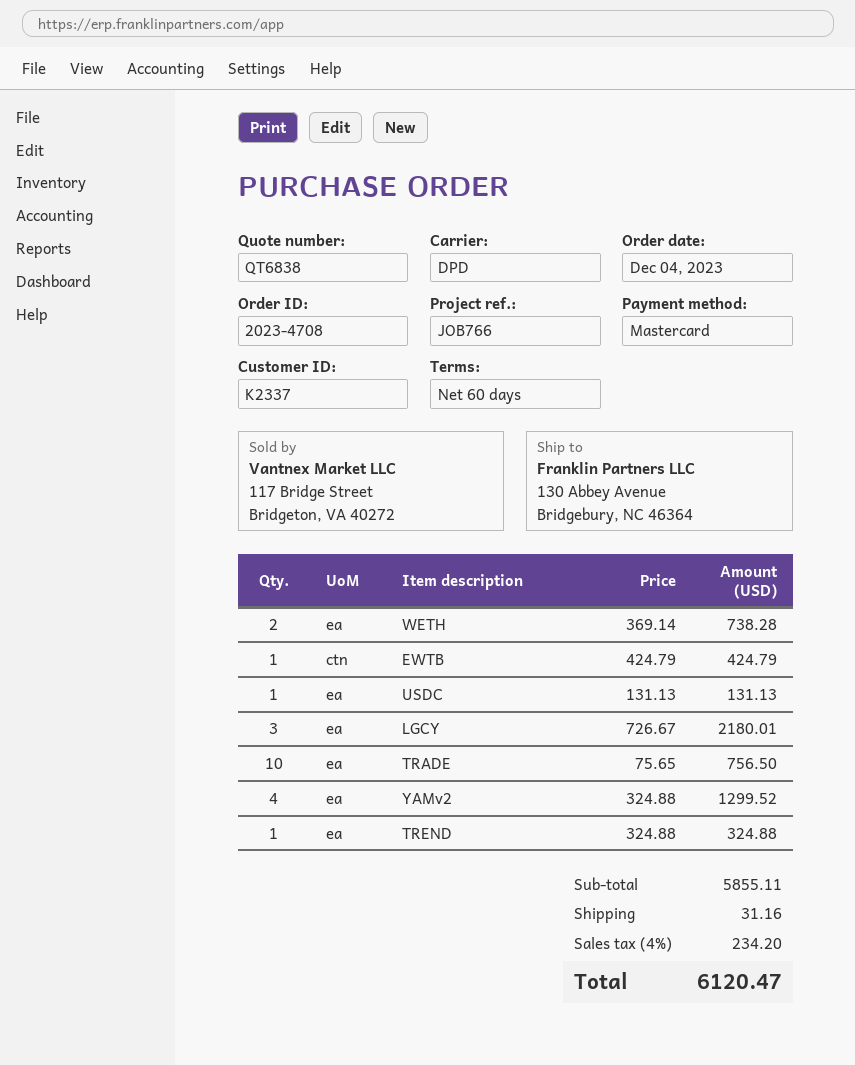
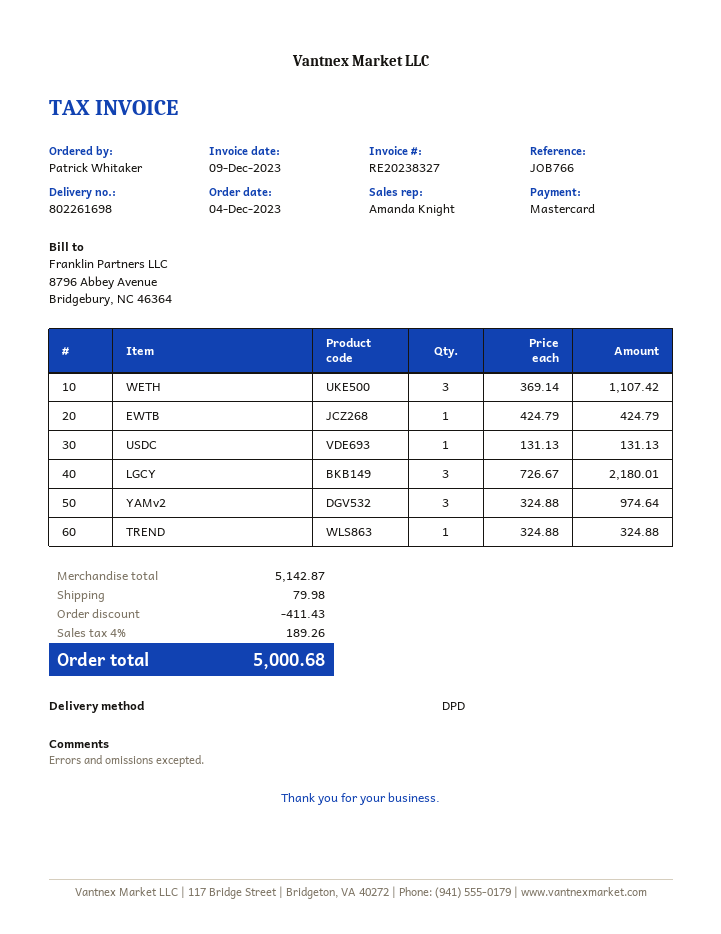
WETH: 2 x 369.14 = 738.28 -> 3 x 369.14 = 1107.42
TRADE: 10 x 75.65 = 756.50 -> none
YAMv2: 4 x 324.88 = 1299.52 -> 3 x 324.88 = 974.64
subtotal: 5855.11 -> 5142.87
discount: none -> 411.43
shipping: 31.16 -> 79.98
tax: 4% = 234.20 -> 4% = 189.26
total: 6120.47 -> 5000.68

